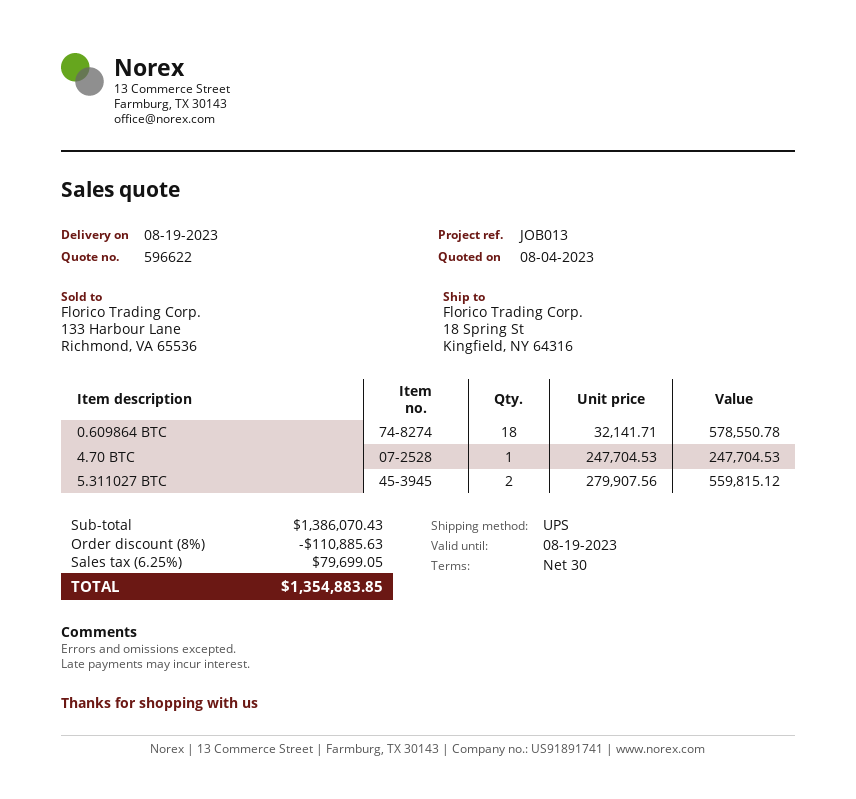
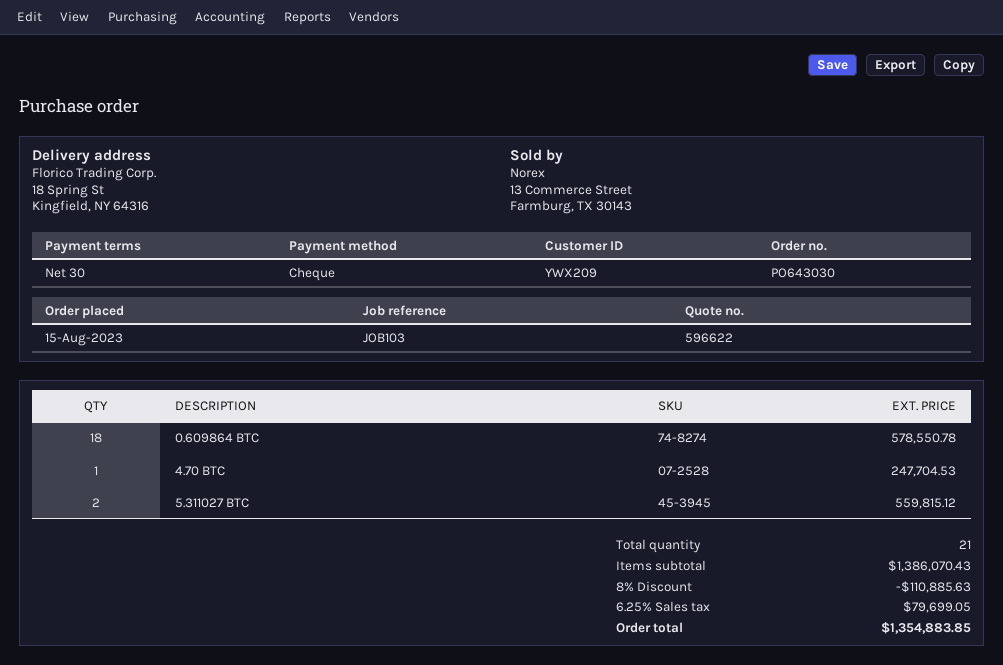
reference: JOB013 -> JOB103

